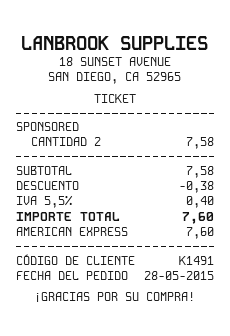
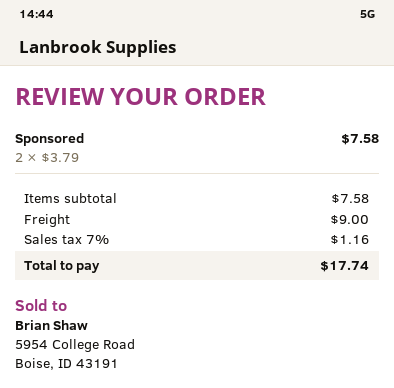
discount: 0.38 -> none
shipping: none -> 9.00
tax: 5.5% = 0.40 -> 7% = 1.16
total: 7.60 -> 17.74

